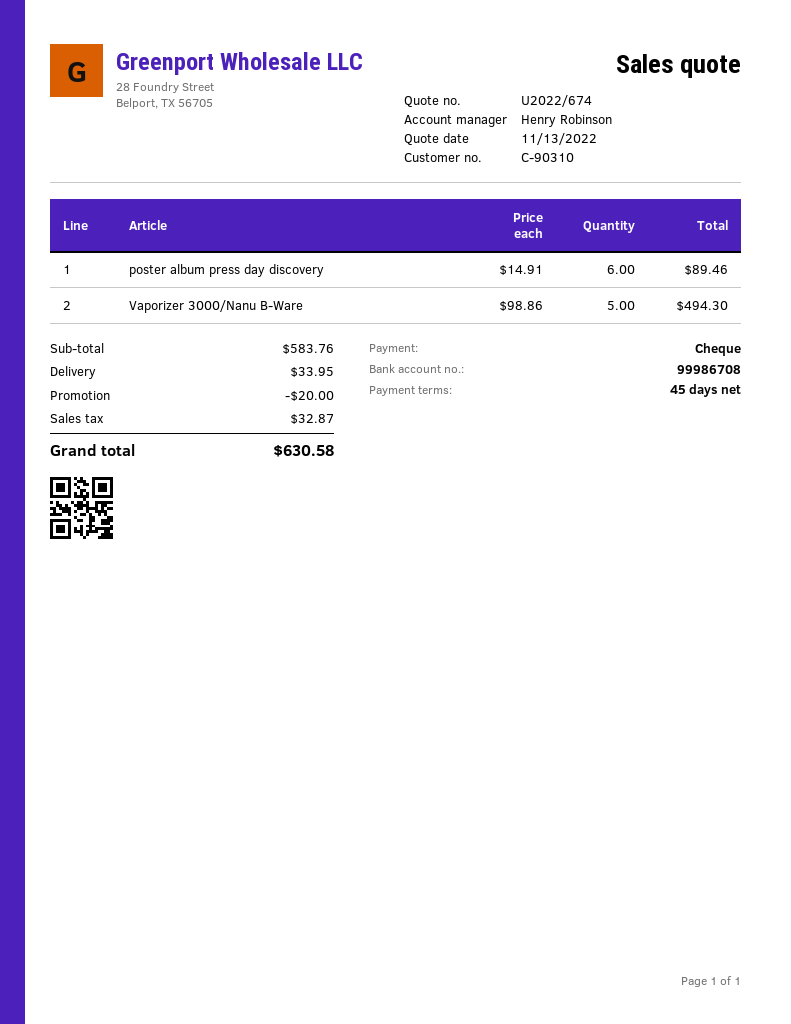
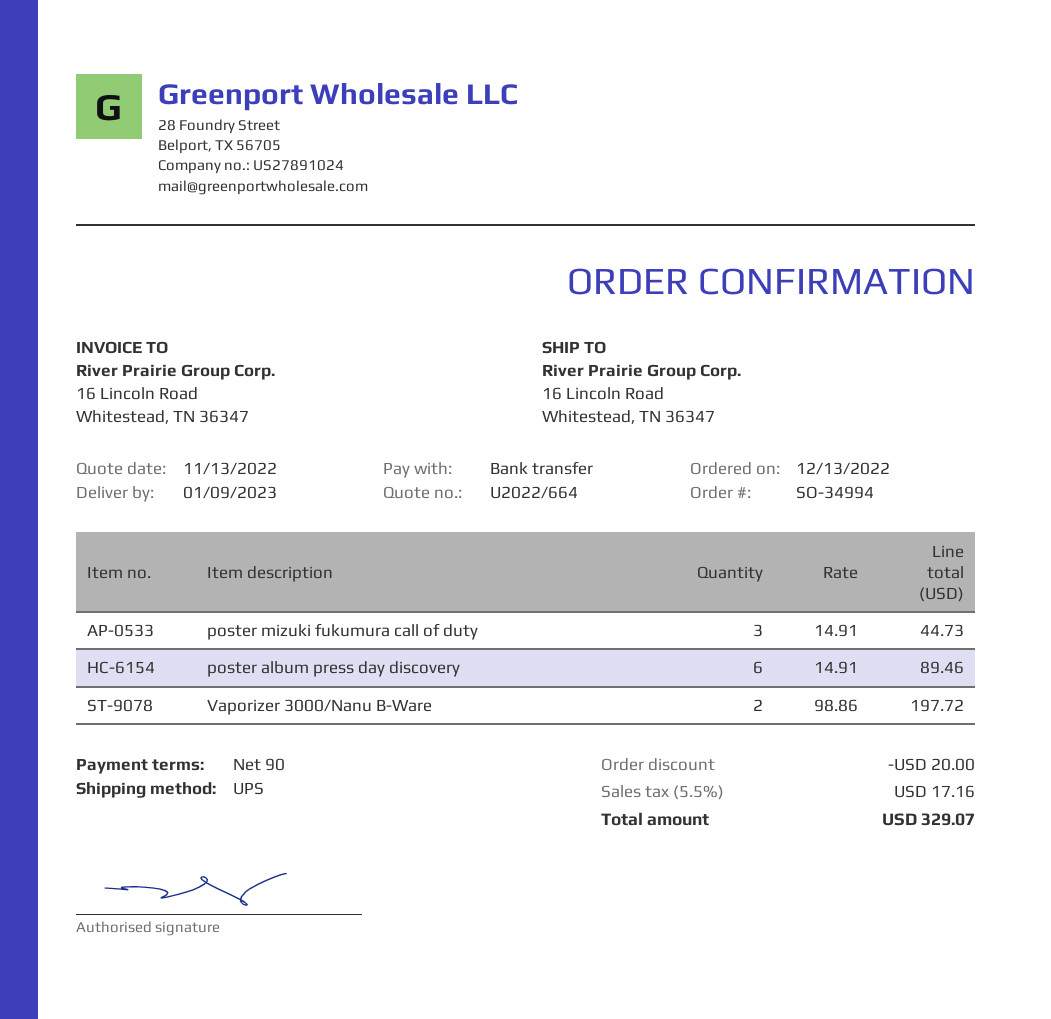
quote number: U2022/674 -> U2022/664
payment terms: 45 days -> 90 days
payment method: cheque -> bank transfer
Vaporizer 3000/Nanu B-Ware: 5 x 98.86 = 494.30 -> 2 x 98.86 = 197.72
poster mizuki fukumura call of duty: none -> 3 x 14.91 = 44.73
shipping: 33.95 -> none
tax: 32.87 -> 17.16
total: 630.58 -> 329.07

